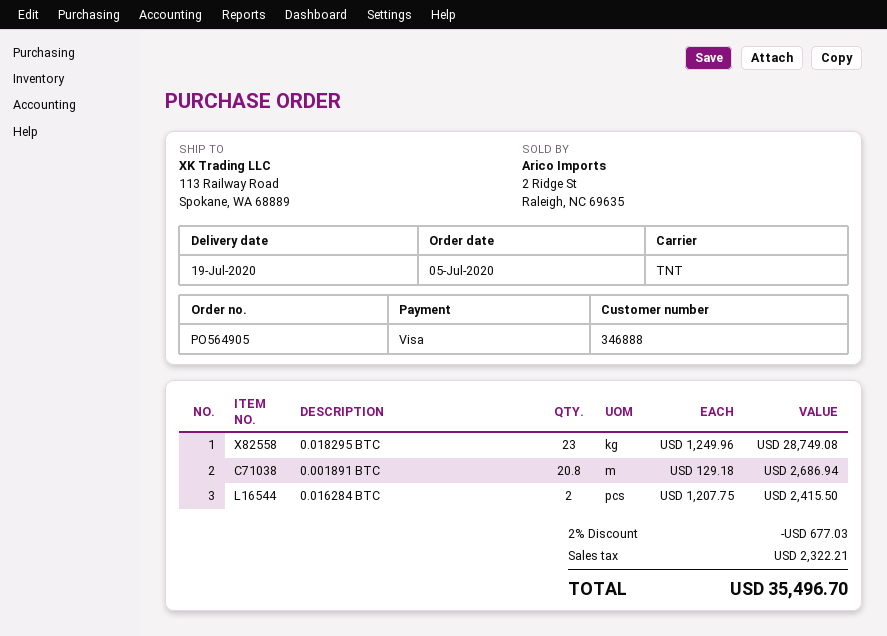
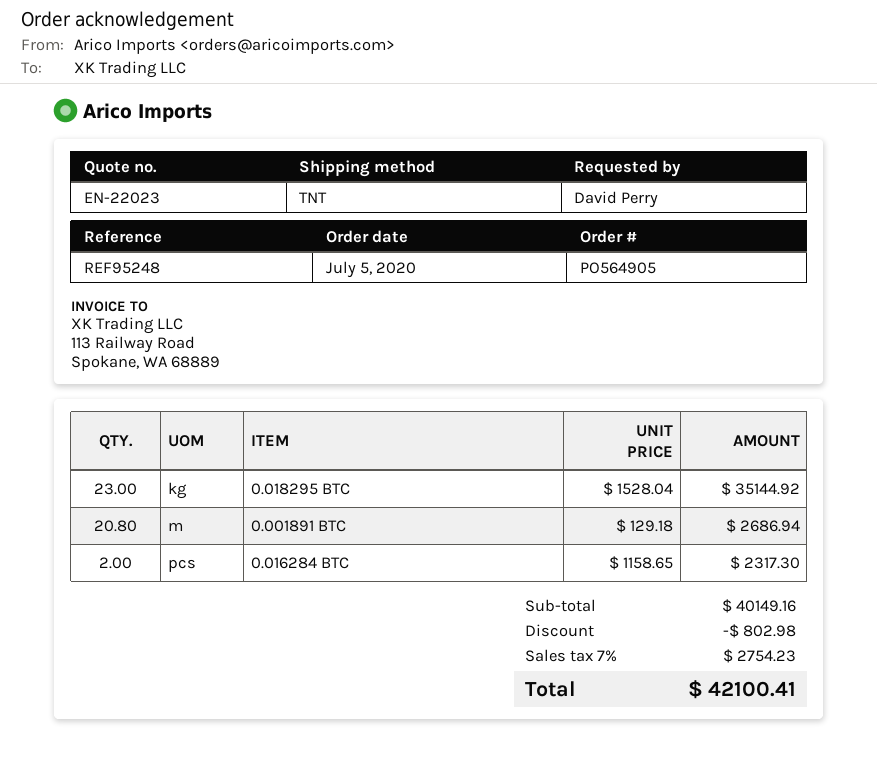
0.018295 BTC: 23 x 1249.96 = 28749.08 -> 23 x 1528.04 = 35144.92
0.016284 BTC: 2 x 1207.75 = 2415.50 -> 2 x 1158.65 = 2317.30
discount: 677.03 -> 802.98
tax: 2322.21 -> 2754.23
total: 35496.70 -> 42100.41

